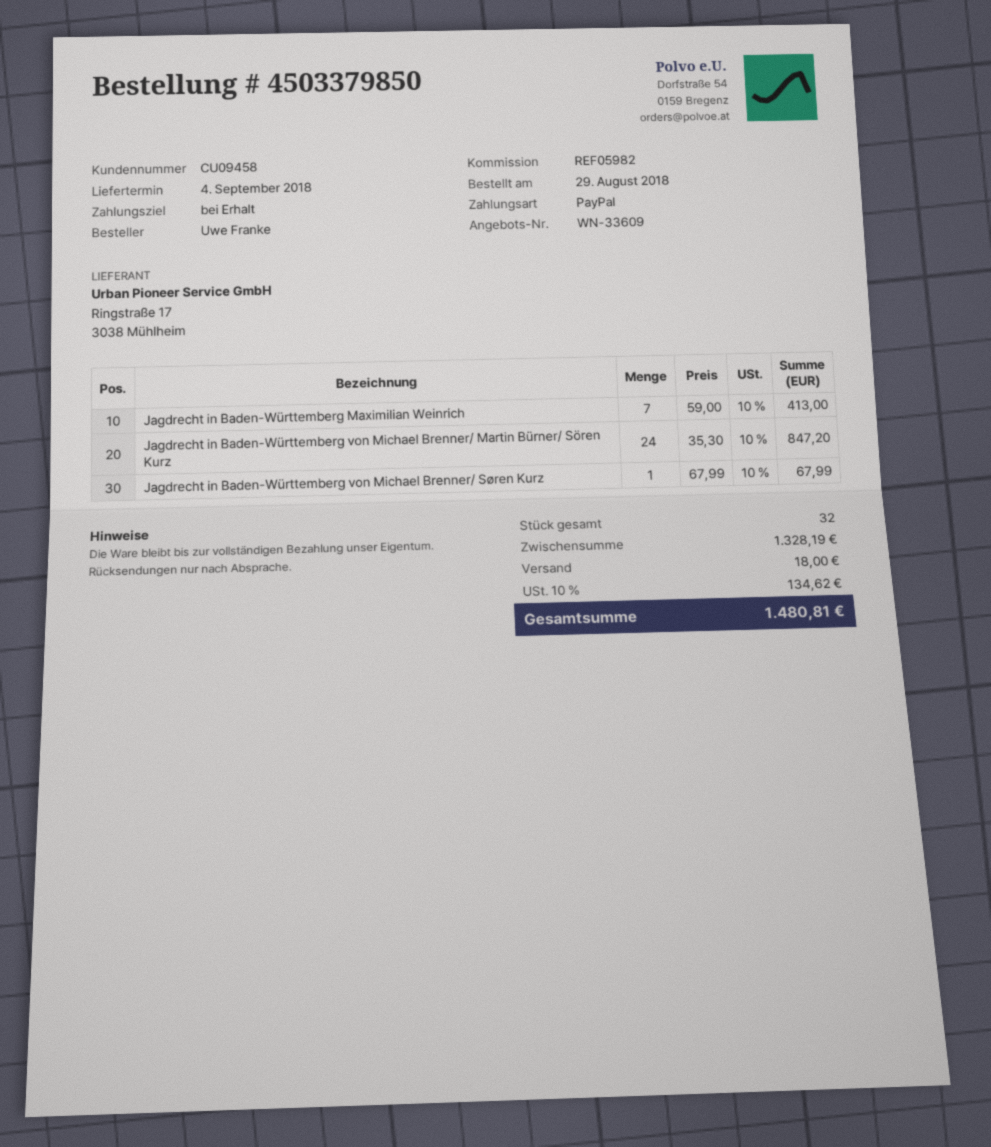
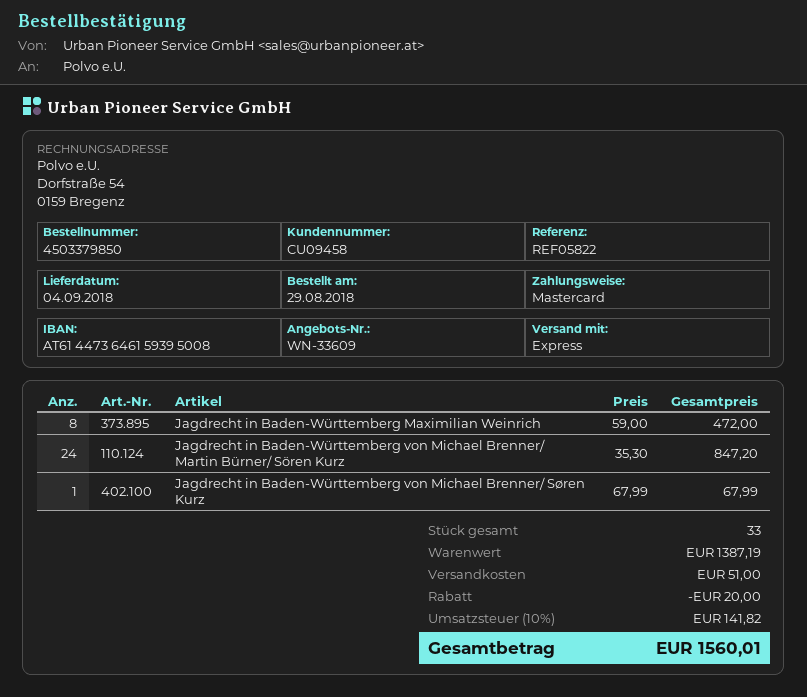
reference: REF05982 -> REF05822
payment method: PayPal -> Mastercard
Jagdrecht in Baden-Württemberg Maximilian Weinrich: 7 x 59.00 = 413.00 -> 8 x 59.00 = 472.00
total quantity: 32 -> 33
subtotal: 1328.19 -> 1387.19
discount: none -> 20.00
shipping: 18.00 -> 51.00
tax: 10% = 134.62 -> 10% = 141.82
total: 1480.81 -> 1560.01

